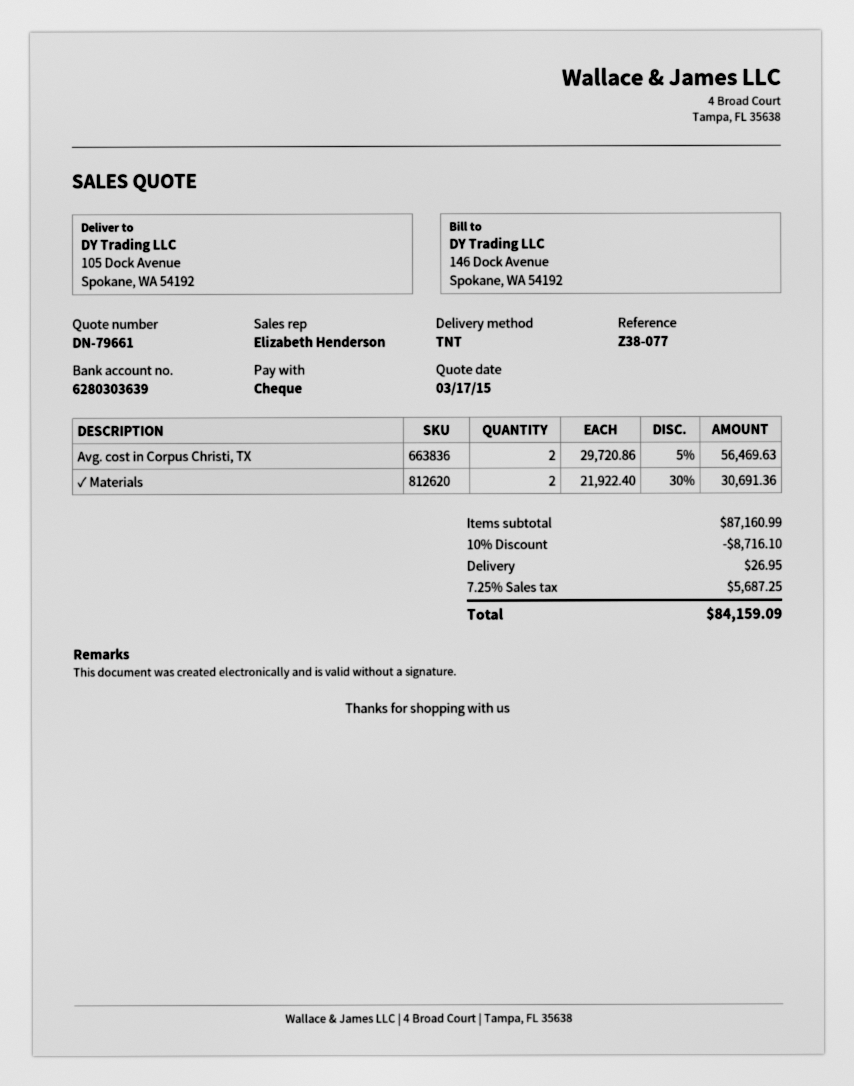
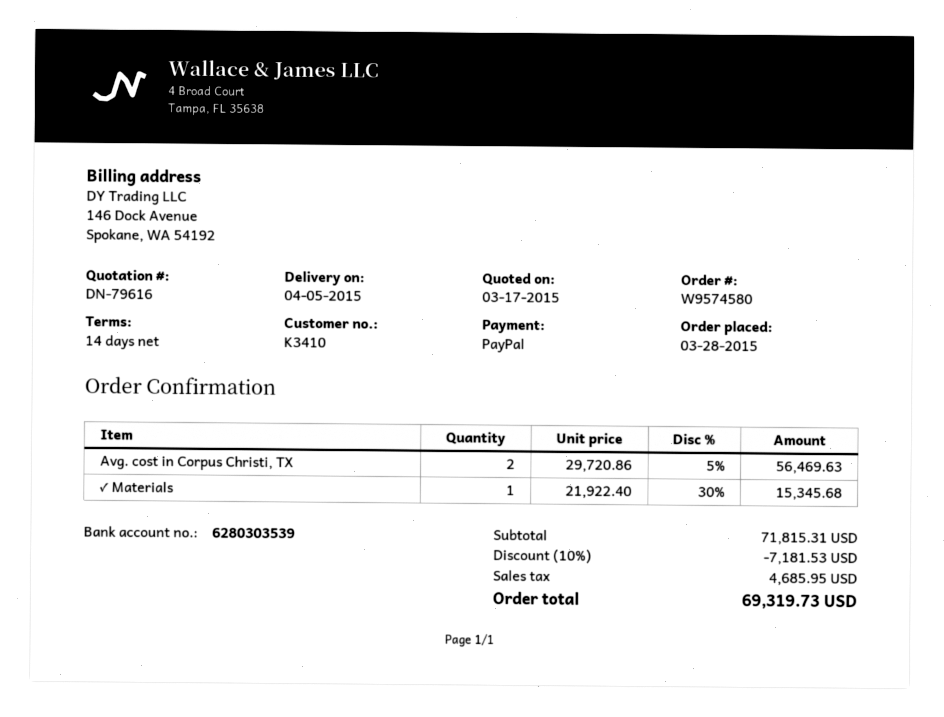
quote number: DN-79661 -> DN-79616
payment method: cheque -> PayPal
bank account: 6280303639 -> 6280303539
✓ Materials: 2 x 21922.40 - 30% = 30691.36 -> 1 x 21922.40 - 30% = 15345.68
subtotal: 87160.99 -> 71815.31
discount: 10% = 8716.10 -> 10% = 7181.53
shipping: 26.95 -> none
tax: 5687.25 -> 4685.95
total: 84159.09 -> 69319.73

